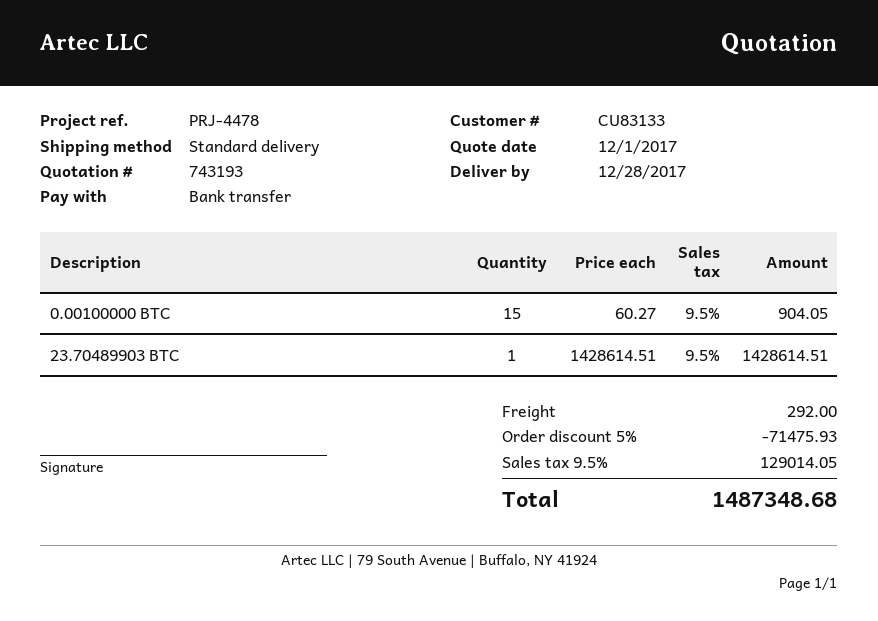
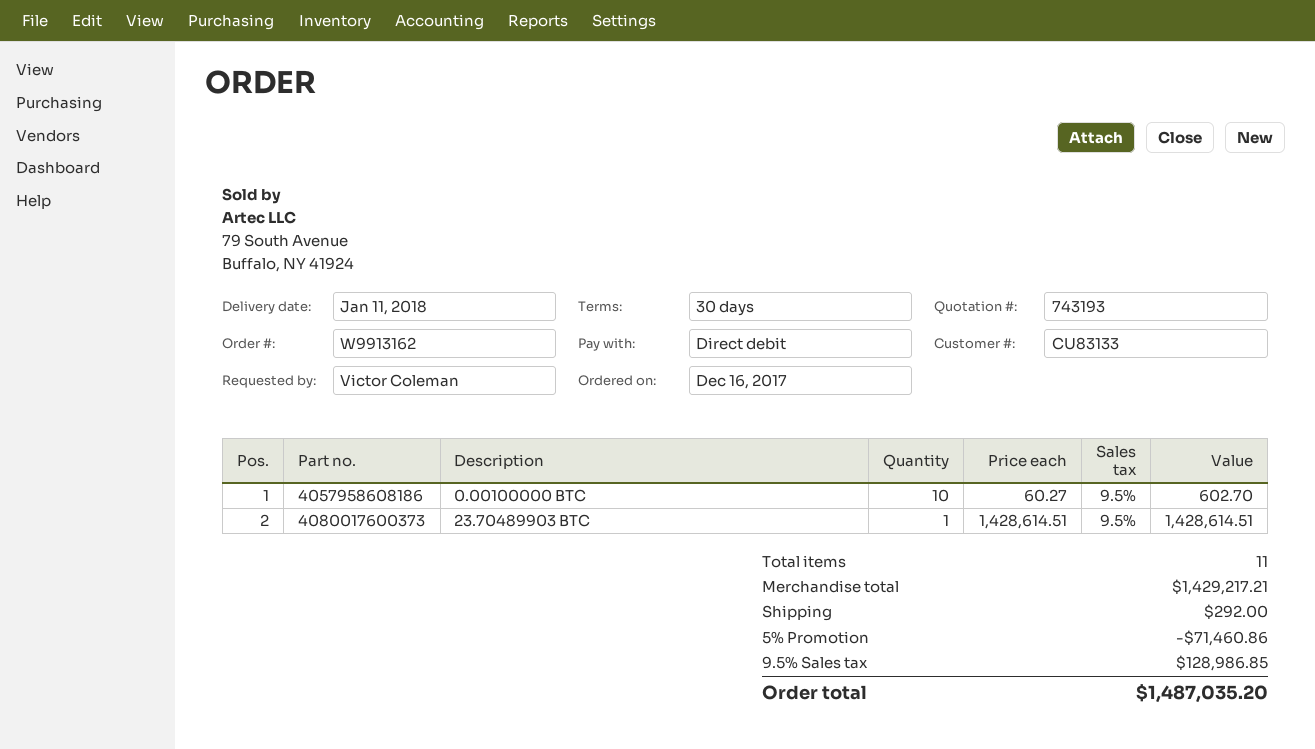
delivery date: 2017-12-28 -> 2018-01-11
payment method: bank transfer -> direct debit
0.00100000 BTC: 15 x 60.27 = 904.05 -> 10 x 60.27 = 602.70
discount: 5% = 71475.93 -> 5% = 71460.86
tax: 9.5% = 129014.05 -> 9.5% = 128986.85
total: 1487348.68 -> 1487035.20

